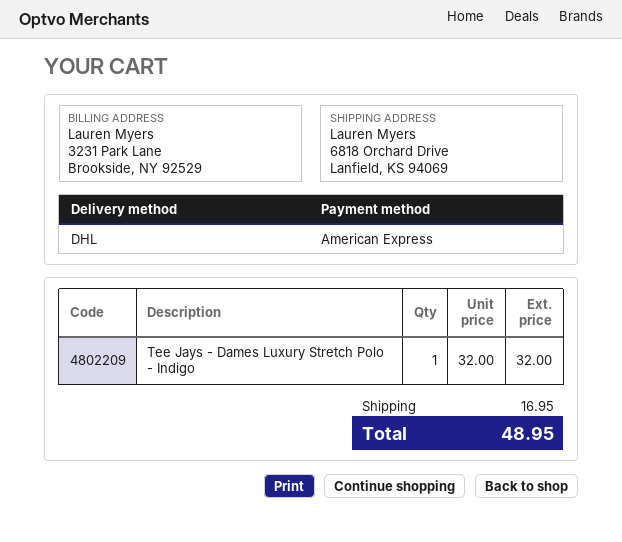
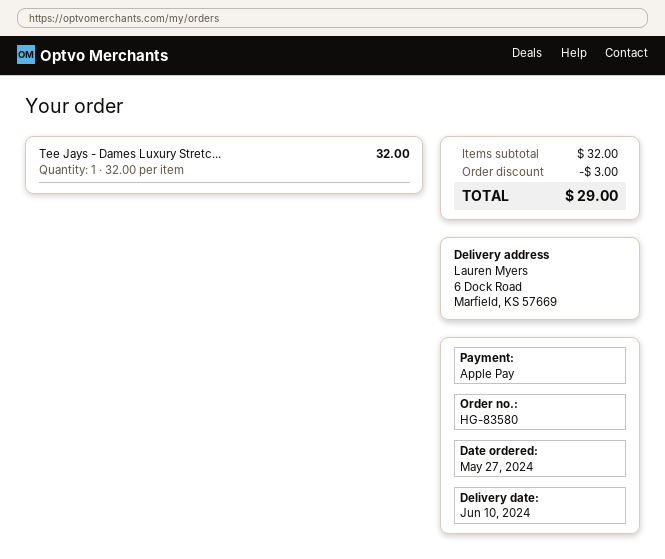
payment method: American Express -> Apple Pay
ship to: 6818 Orchard Drive, Lanfield, KS 94069 -> 6 Dock Road, Marfield, KS 57669
discount: none -> 3.00
shipping: 16.95 -> none
total: 48.95 -> 29.00

